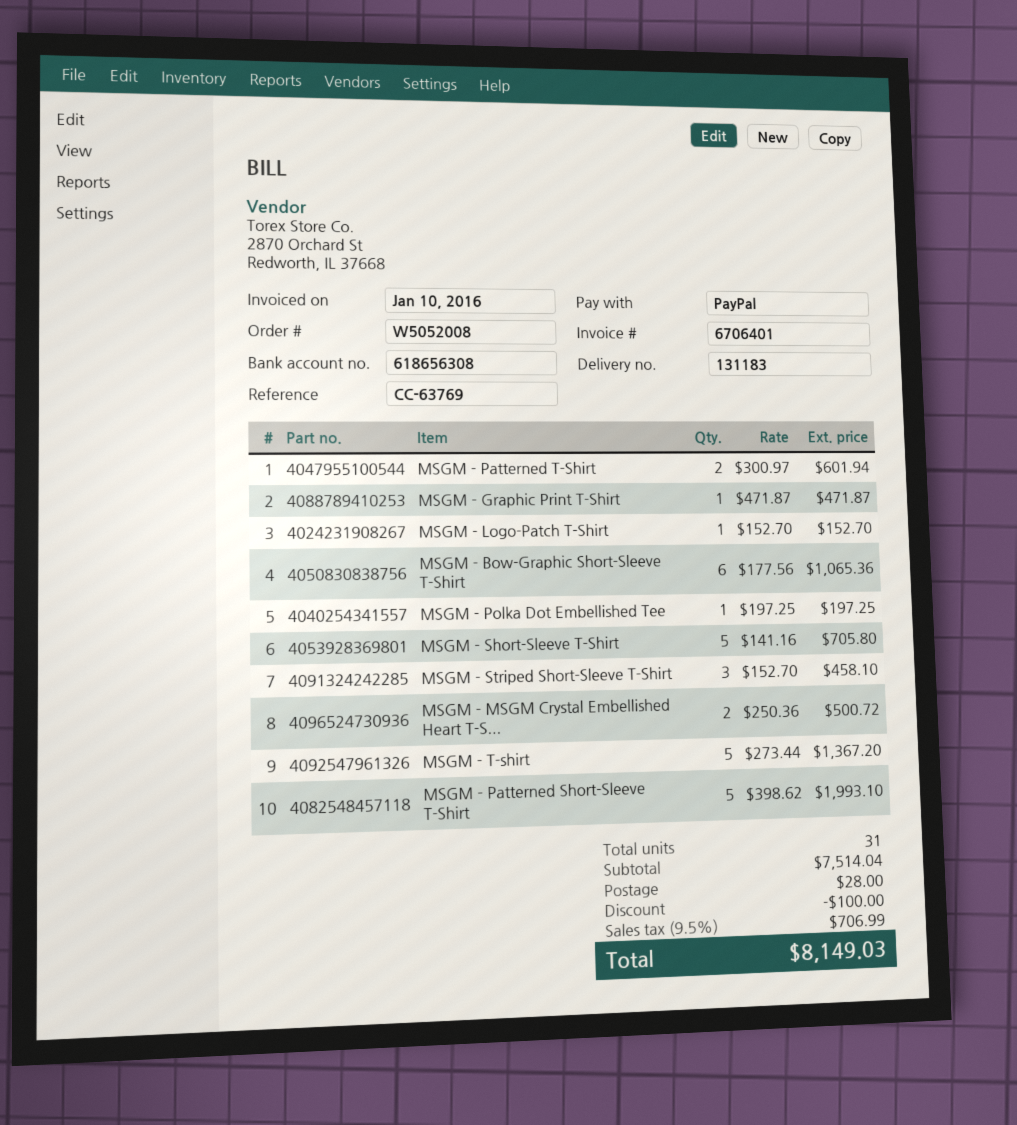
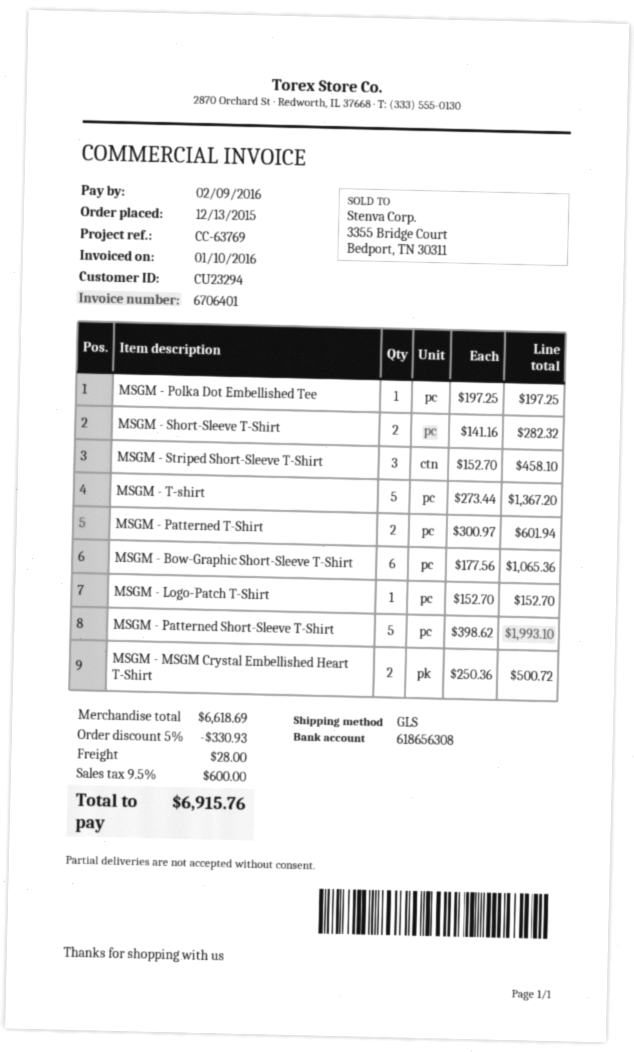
MSGM - Graphic Print T-Shirt: 1 x 471.87 = 471.87 -> none
MSGM - Short-Sleeve T-Shirt: 5 x 141.16 = 705.80 -> 2 x 141.16 = 282.32
subtotal: 7514.04 -> 6618.69
discount: 100.00 -> 330.93
tax: 9.5% = 706.99 -> 9.5% = 600.00
total: 8149.03 -> 6915.76

